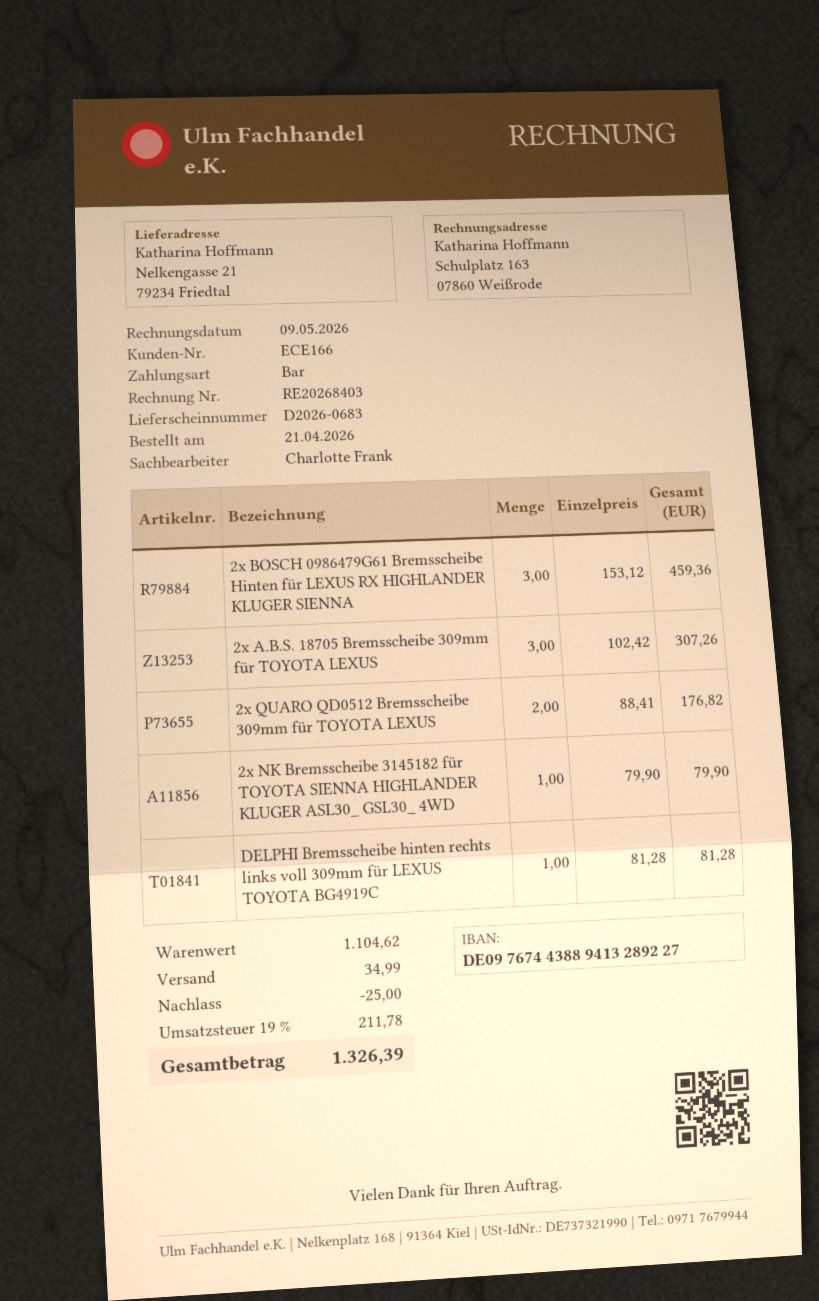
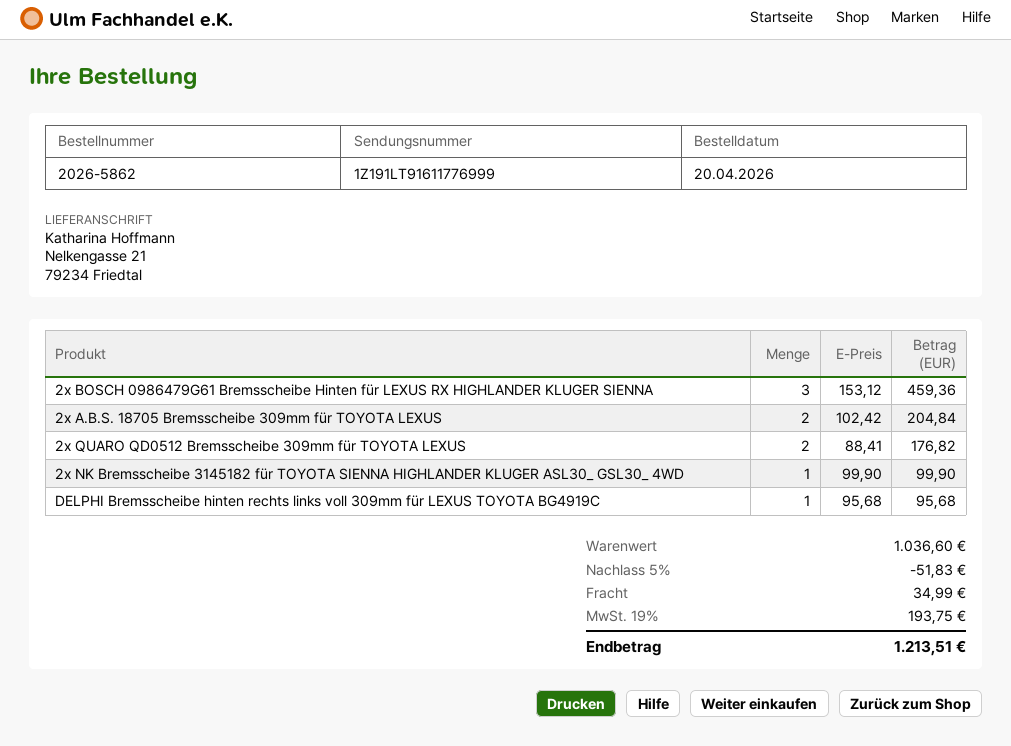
order date: 2026-04-21 -> 2026-04-20
2x A.B.S. 18705 Bremsscheibe 309mm für TOYOTA LEXUS: 3 x 102.42 = 307.26 -> 2 x 102.42 = 204.84
2x NK Bremsscheibe 3145182 für TOYOTA SIENNA HIGHLANDER KLUGER ASL30_ GSL30_ 4WD: 1 x 79.90 = 79.90 -> 1 x 99.90 = 99.90
DELPHI Bremsscheibe hinten rechts links voll 309mm für LEXUS TOYOTA BG4919C: 1 x 81.28 = 81.28 -> 1 x 95.68 = 95.68
subtotal: 1104.62 -> 1036.60
discount: 25.00 -> 51.83
tax: 19% = 211.78 -> 19% = 193.75
total: 1326.39 -> 1213.51

